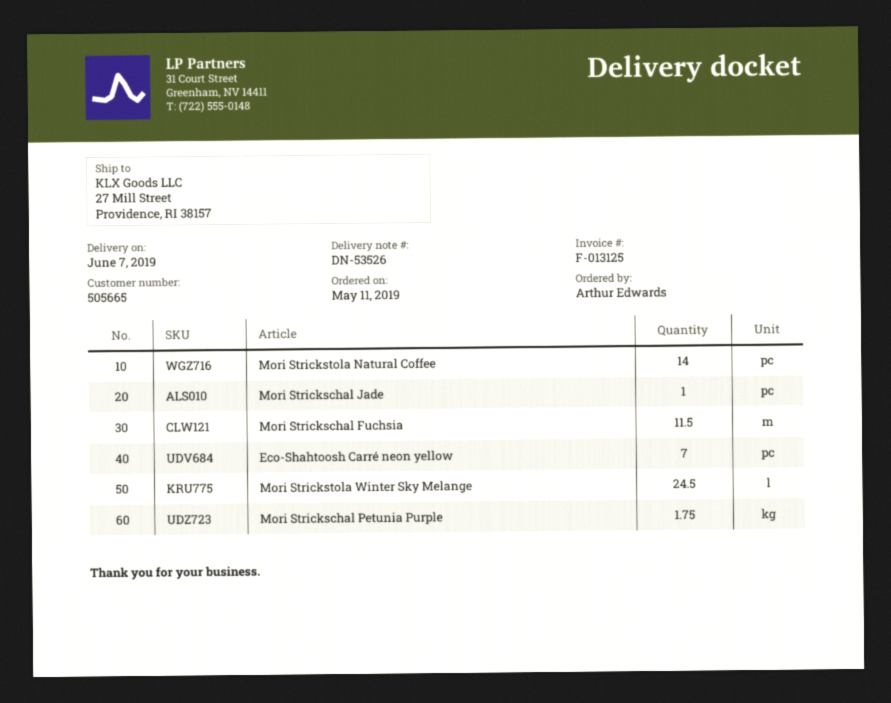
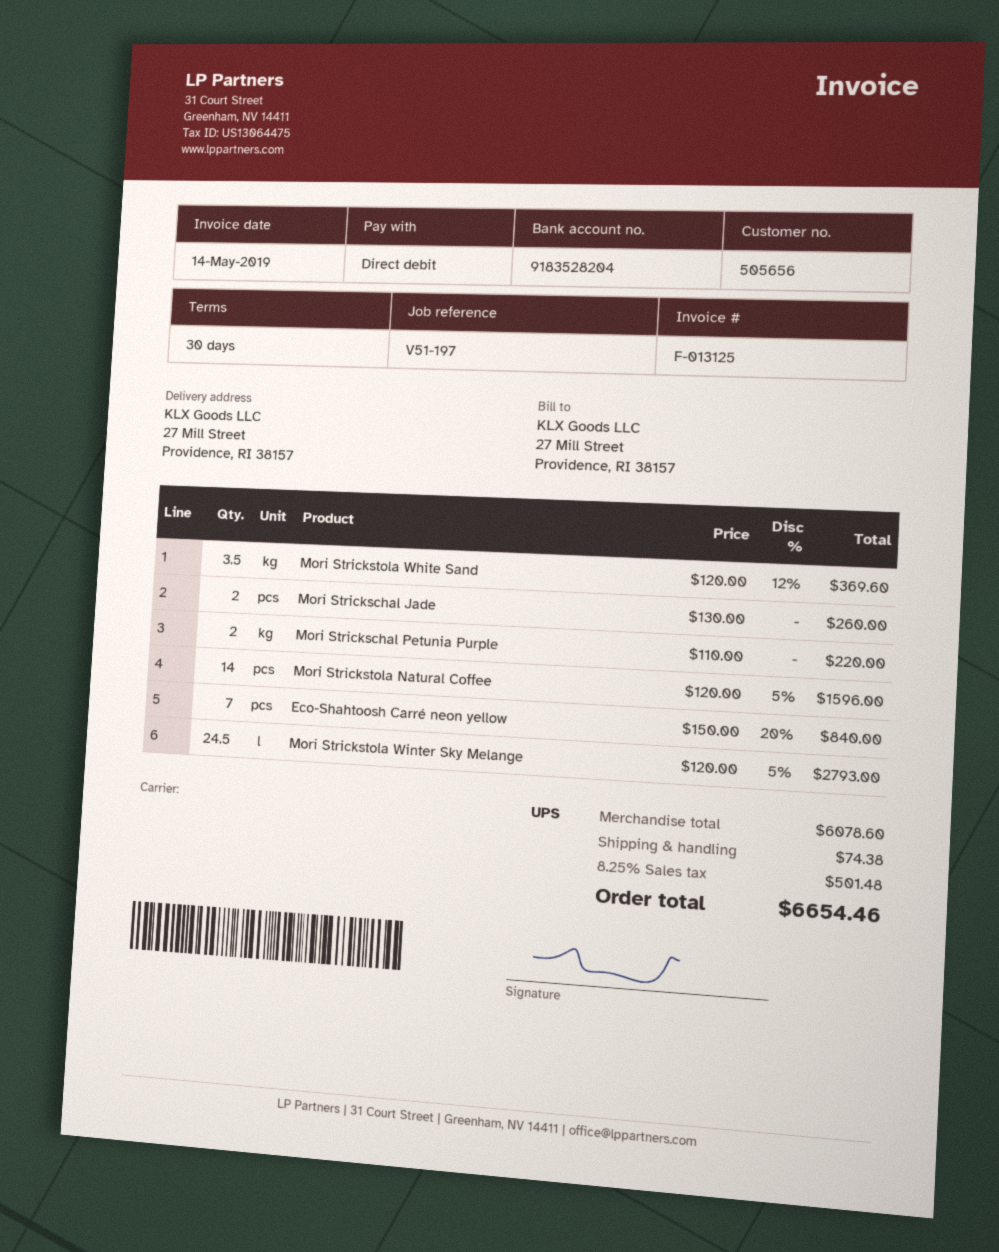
customer number: 505665 -> 505656
Mori Strickschal Jade: 1 -> 2
Mori Strickschal Fuchsia: 11.5 -> none
Mori Strickschal Petunia Purple: 1.75 -> 2
Mori Strickstola White Sand: none -> 3.5

